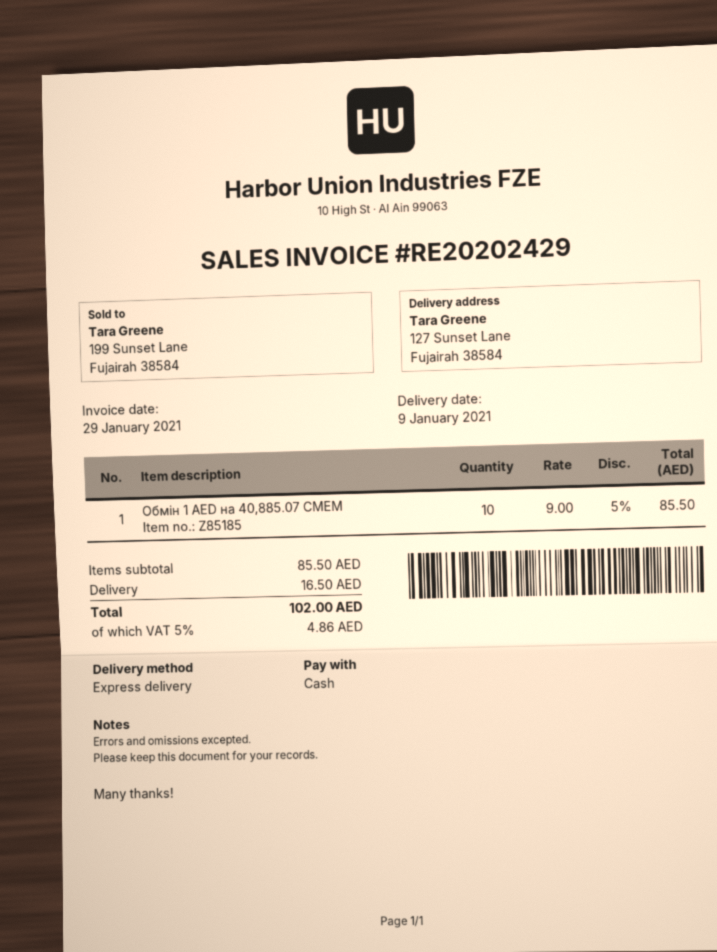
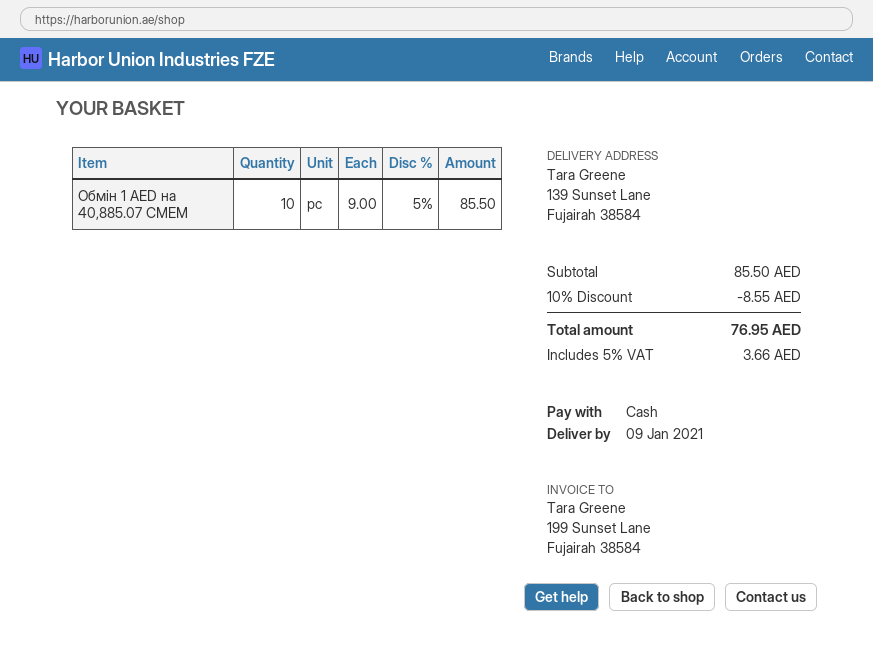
ship to: 127 Sunset Lane, Fujairah 38584 -> 139 Sunset Lane, Fujairah 38584
discount: none -> 10% = 8.55
shipping: 16.50 -> none
tax: 5% = 4.86 -> 5% = 3.66
total: 102.00 -> 76.95

